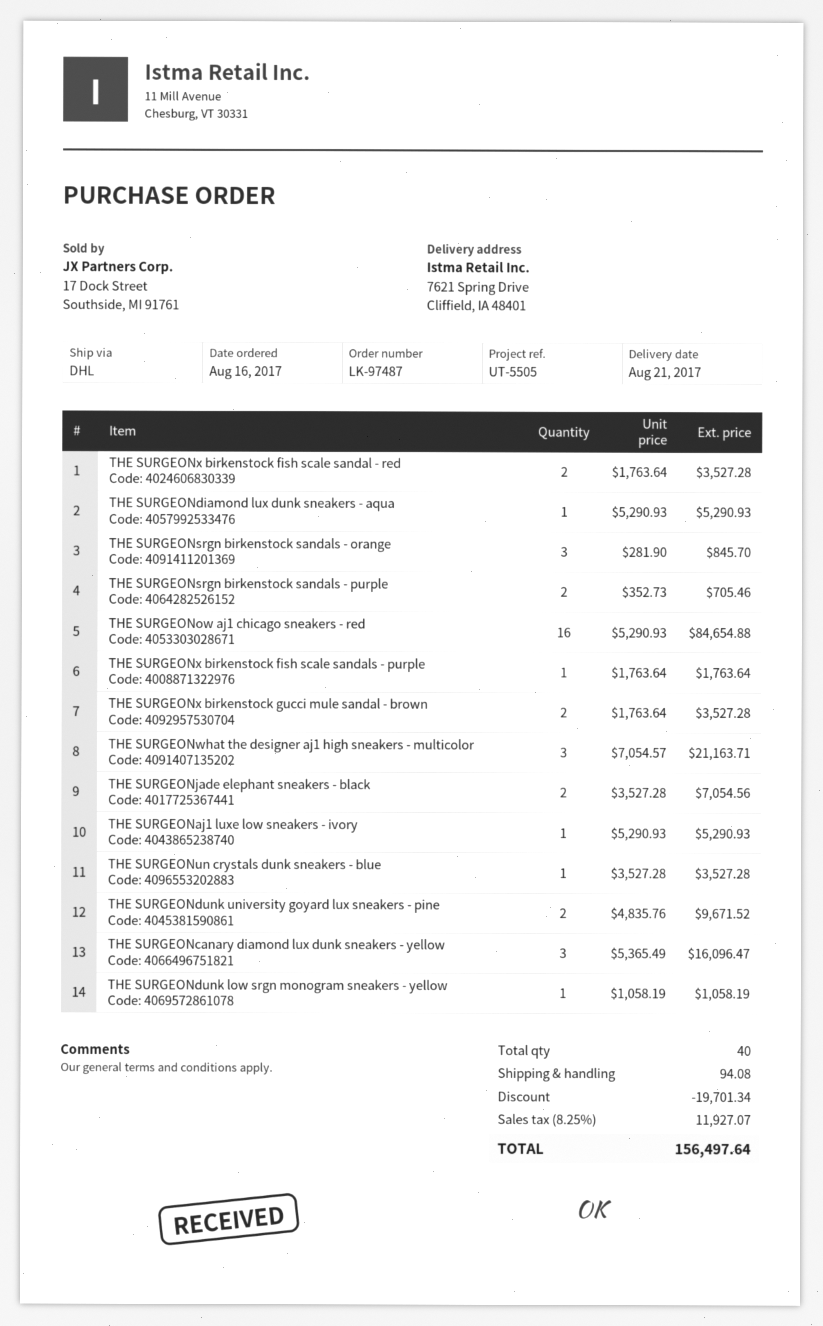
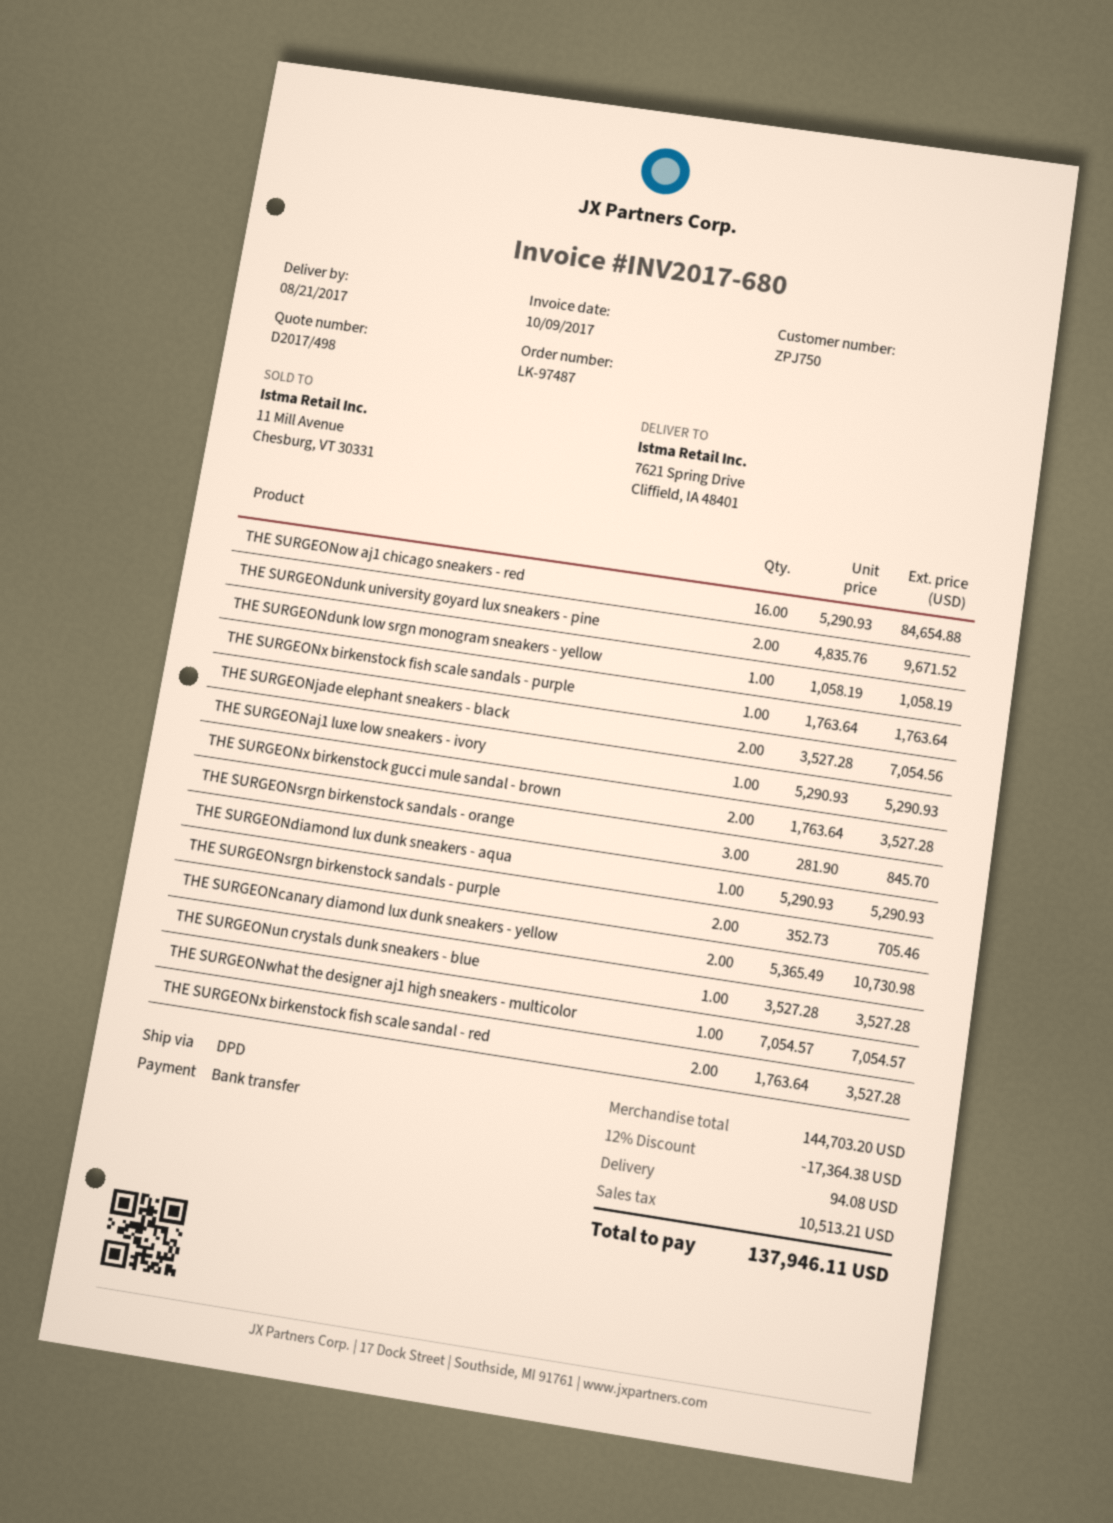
shipping method: DHL -> DPD
THE SURGEONwhat the designer aj1 high sneakers - multicolor: 3 x 7054.57 = 21163.71 -> 1 x 7054.57 = 7054.57
THE SURGEONcanary diamond lux dunk sneakers - yellow: 3 x 5365.49 = 16096.47 -> 2 x 5365.49 = 10730.98
discount: 19701.34 -> 17364.38
tax: 11927.07 -> 10513.21
total: 156497.64 -> 137946.11

